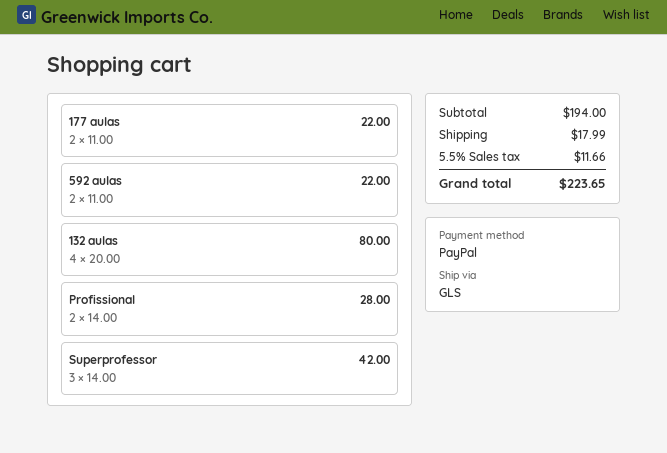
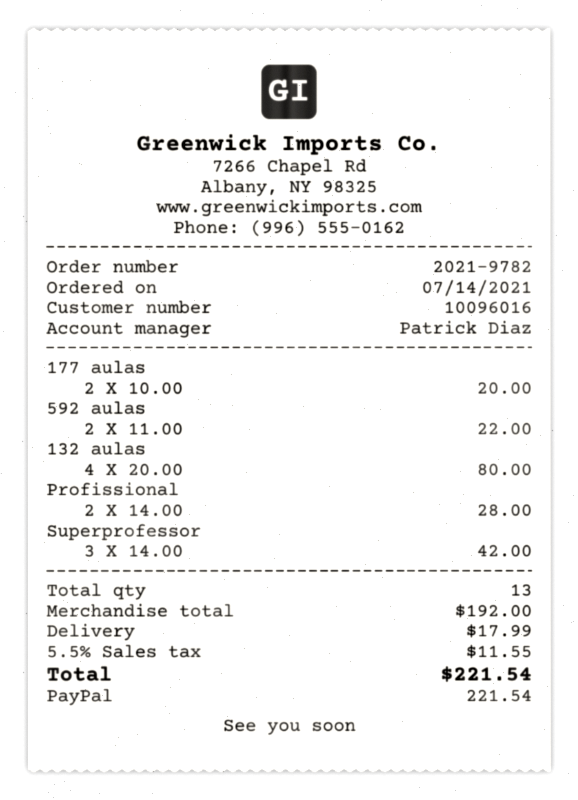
177 aulas: 2 x 11.00 = 22.00 -> 2 x 10.00 = 20.00
subtotal: 194.00 -> 192.00
tax: 5.5% = 11.66 -> 5.5% = 11.55
total: 223.65 -> 221.54

